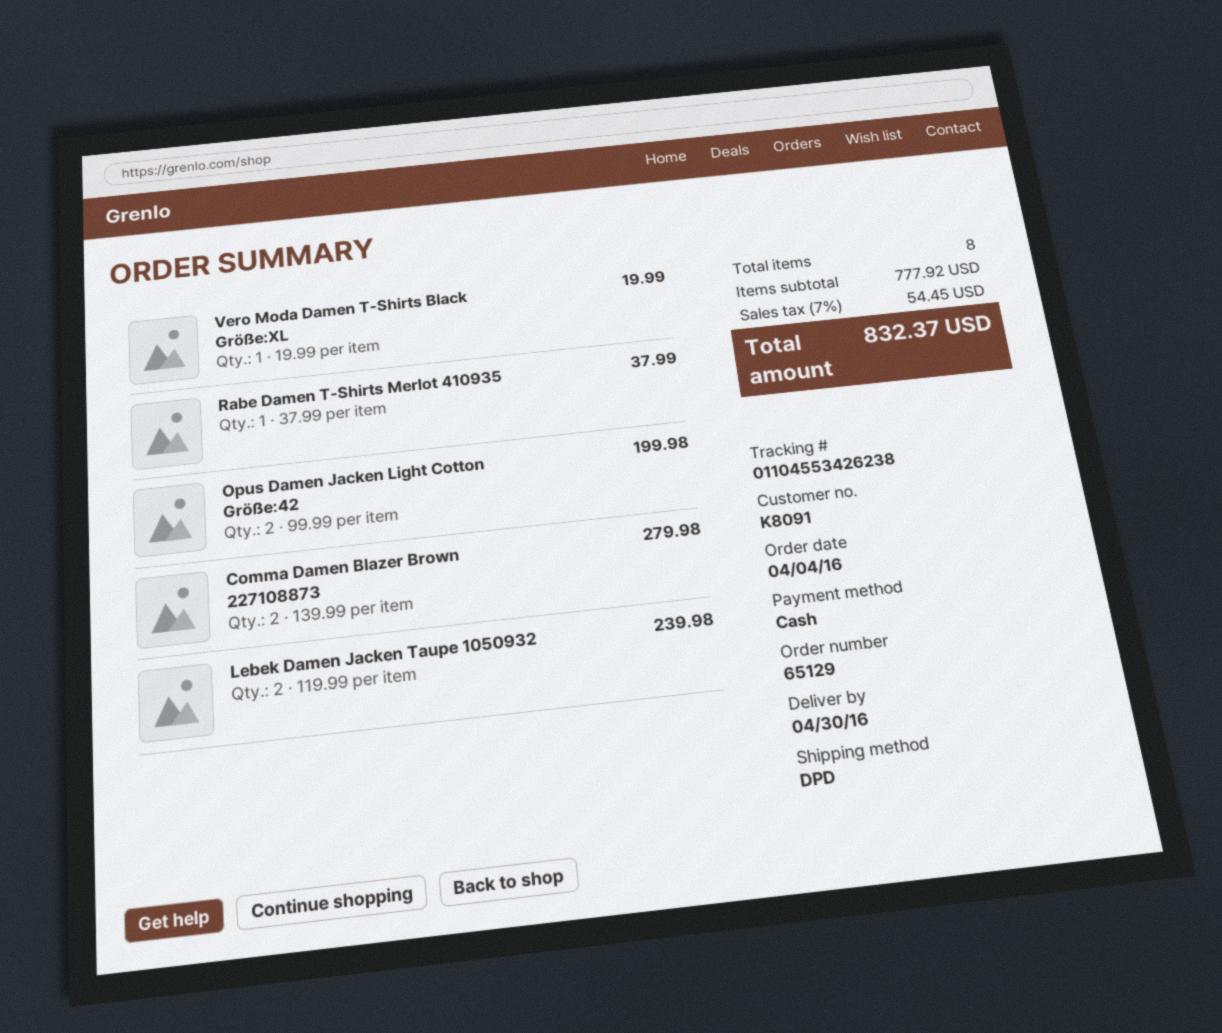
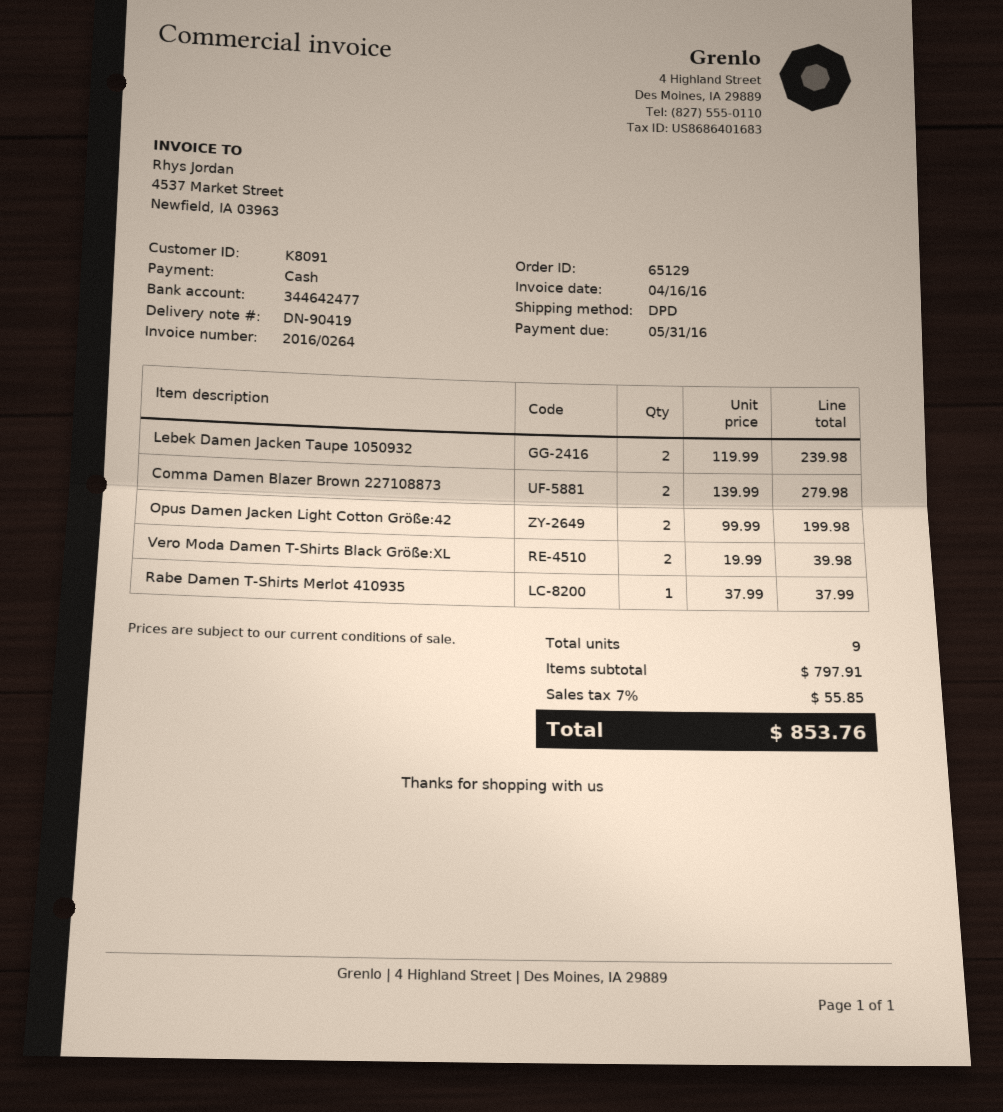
Vero Moda Damen T-Shirts Black Größe:XL: 1 x 19.99 = 19.99 -> 2 x 19.99 = 39.98
total quantity: 8 -> 9
subtotal: 777.92 -> 797.91
tax: 7% = 54.45 -> 7% = 55.85
total: 832.37 -> 853.76

